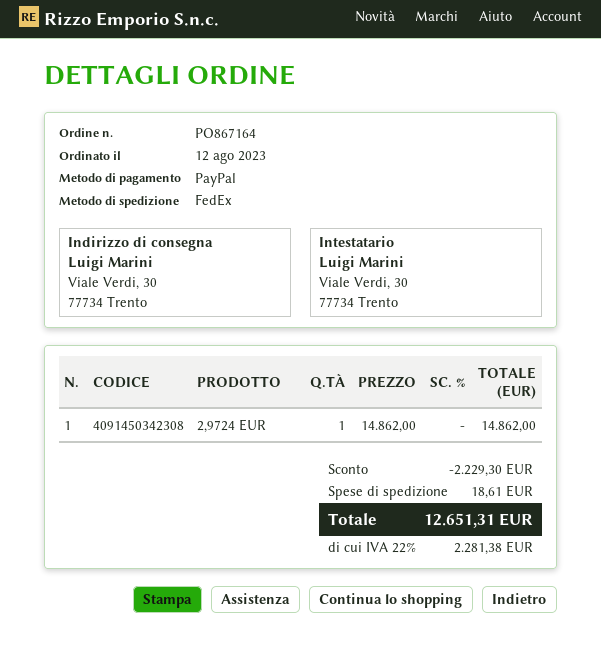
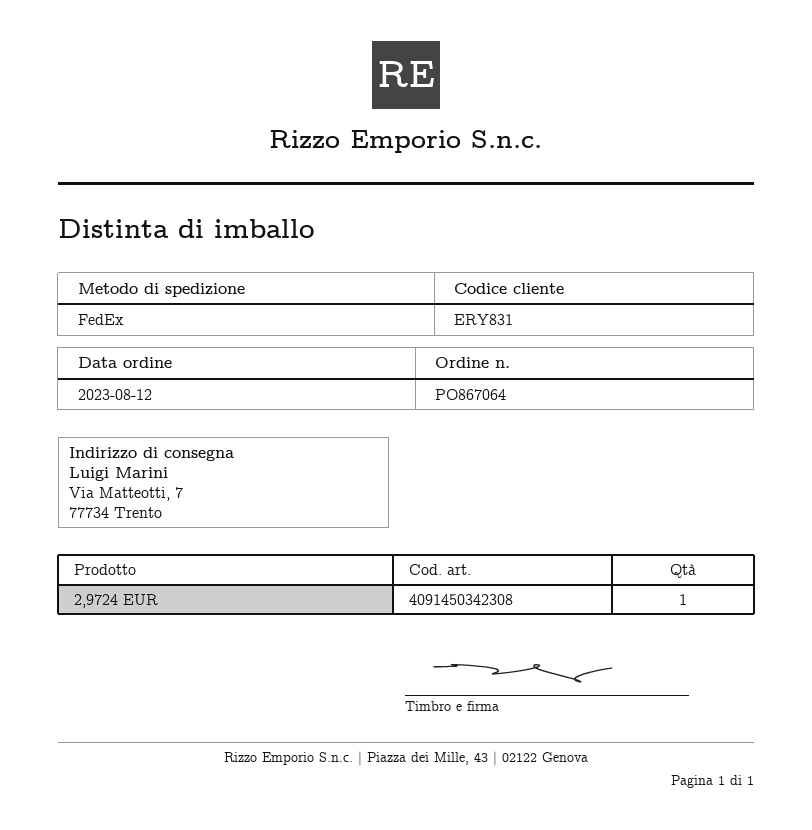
order number: PO867164 -> PO867064
ship to: Viale Verdi, 30, 77734 Trento -> Via Matteotti, 7, 77734 Trento

